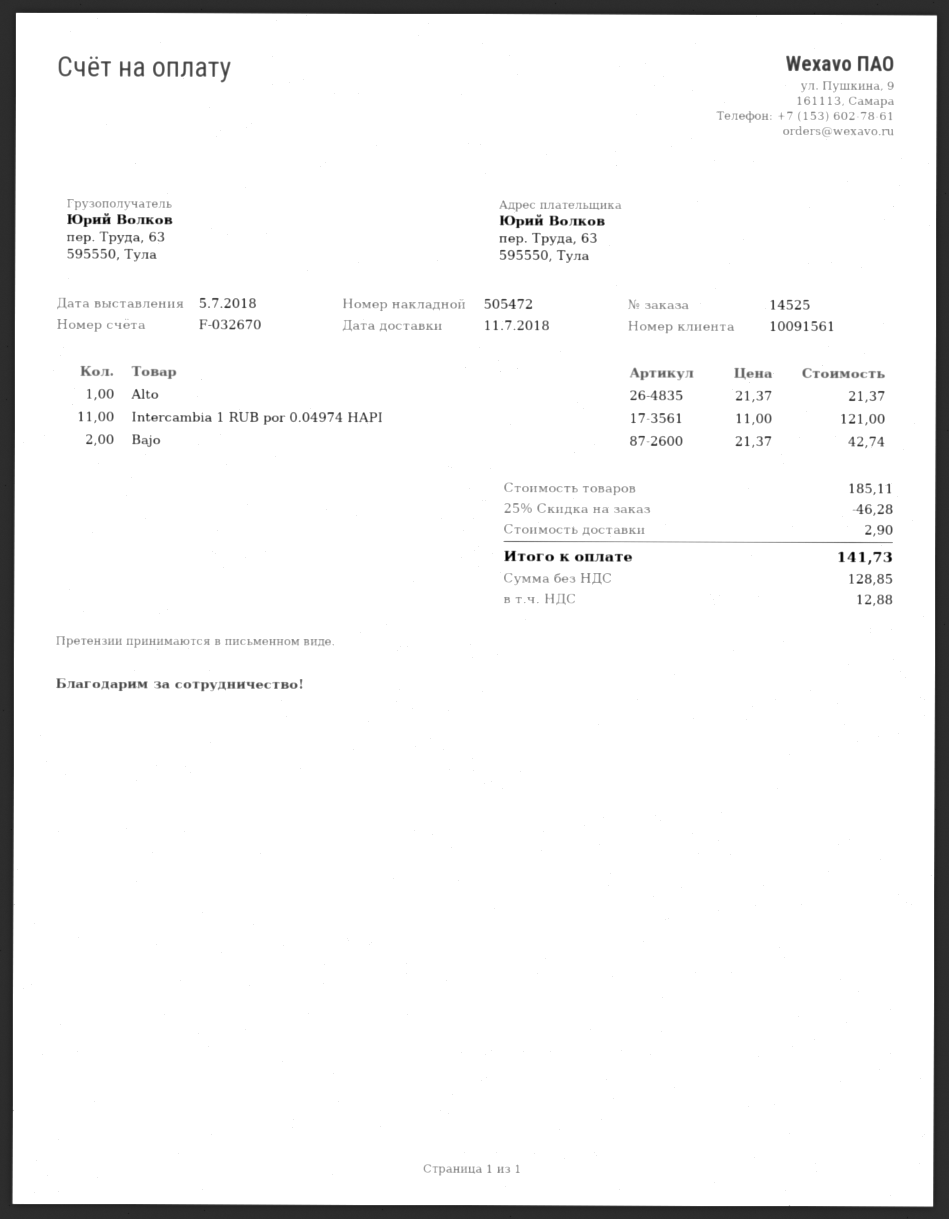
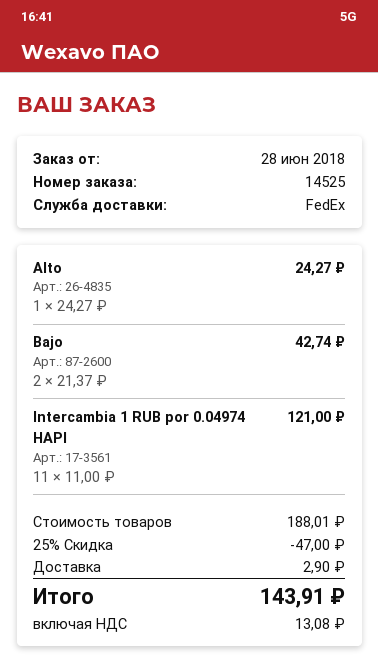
Alto: 1 x 21.37 = 21.37 -> 1 x 24.27 = 24.27
subtotal: 185.11 -> 188.01
discount: 25% = 46.28 -> 25% = 47.00
tax: 12.88 -> 13.08
total: 141.73 -> 143.91

